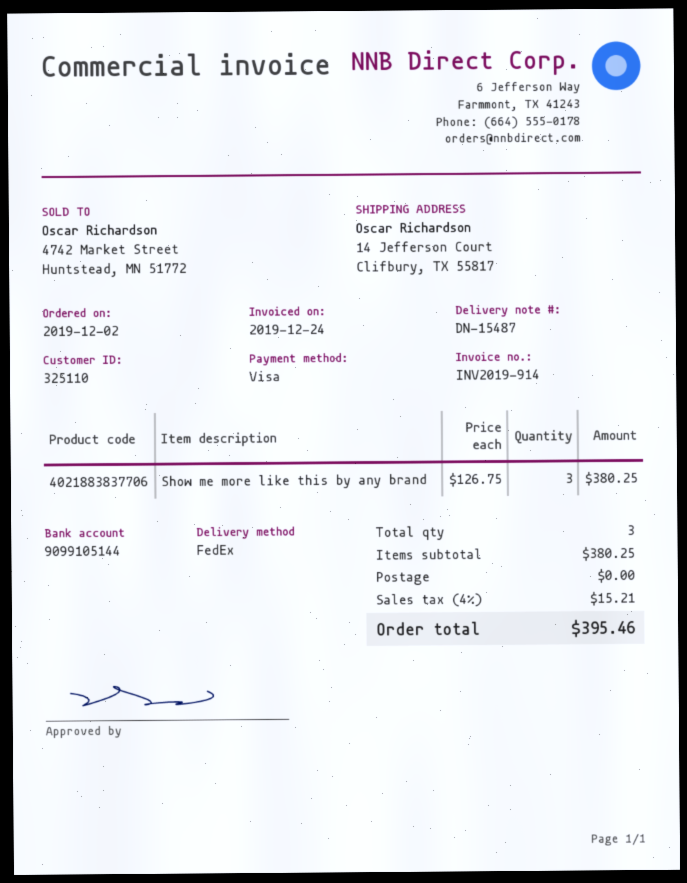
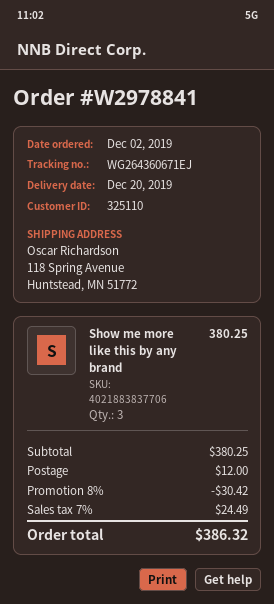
ship to: 14 Jefferson Court, Clifbury, TX 55817 -> 118 Spring Avenue, Huntstead, MN 51772
discount: none -> 8% = 30.42
shipping: 0.00 -> 12.00
tax: 4% = 15.21 -> 7% = 24.49
total: 395.46 -> 386.32

